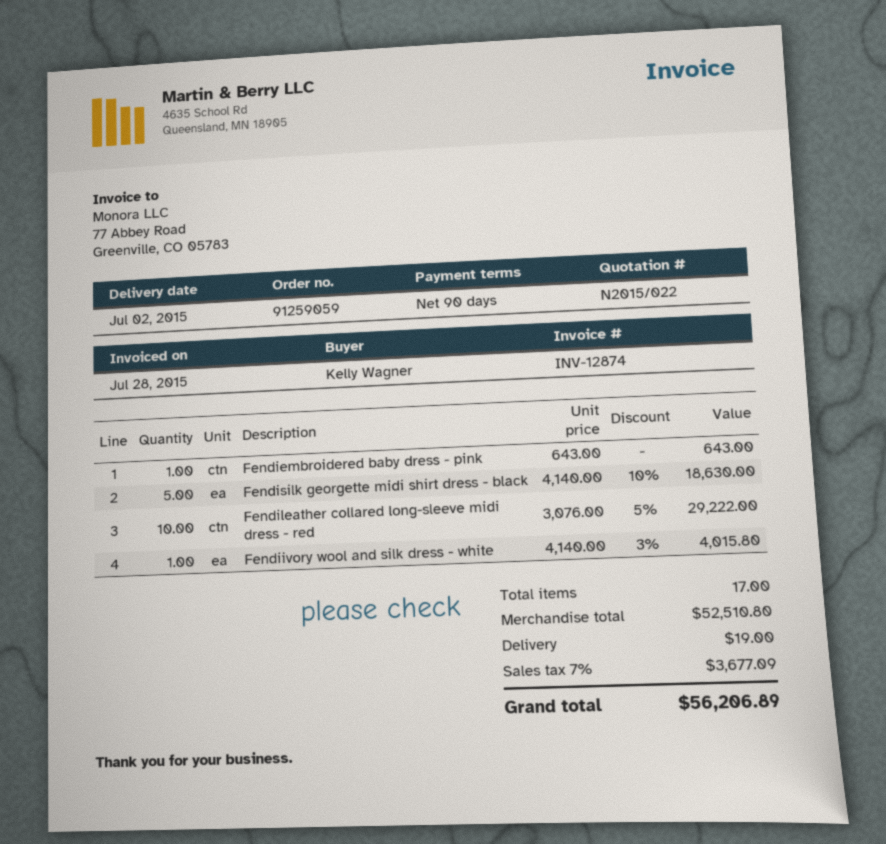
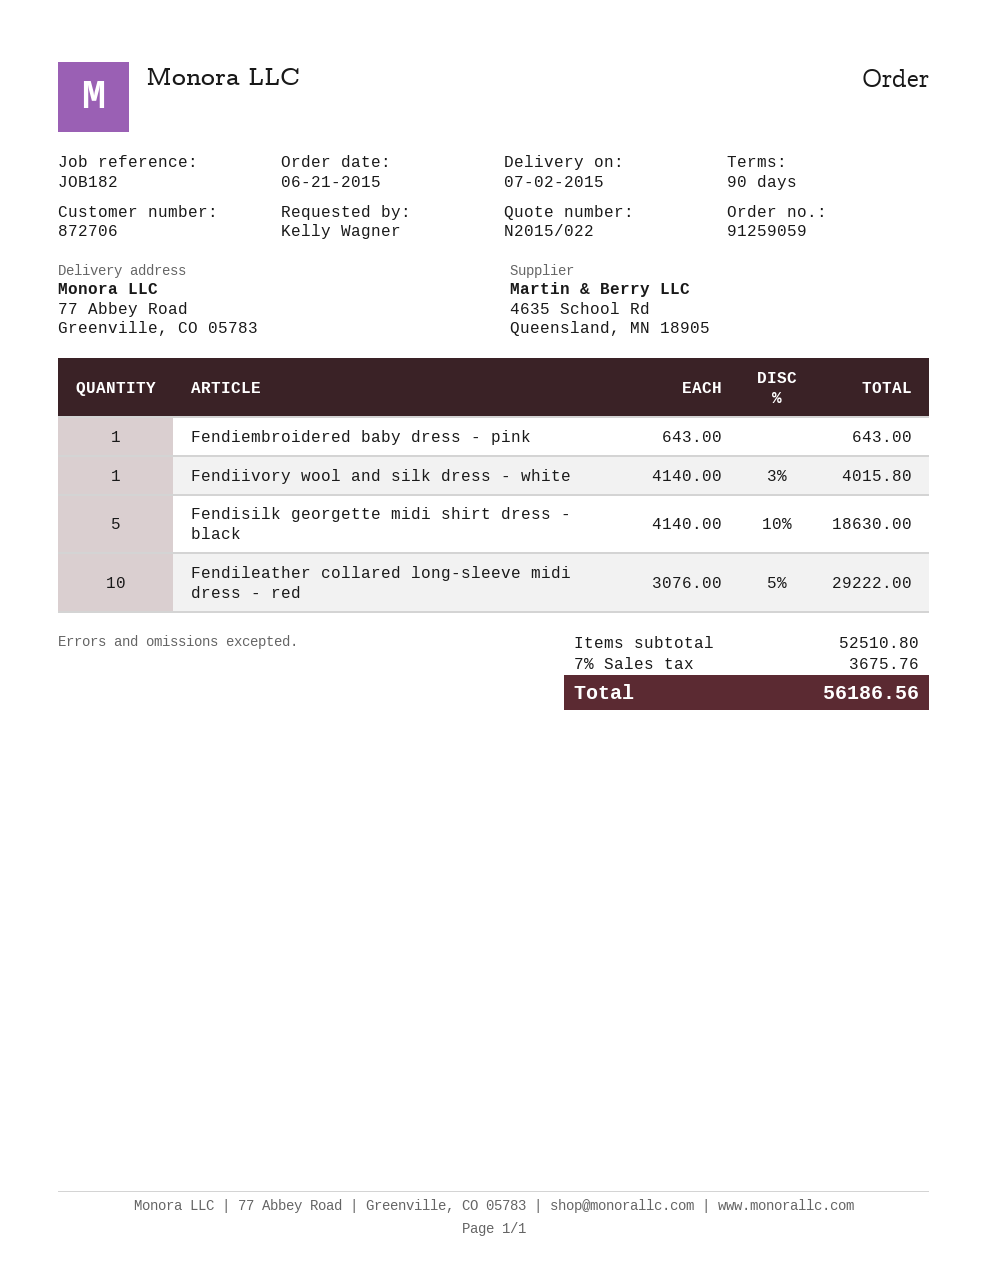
shipping: 19.00 -> none
tax: 7% = 3677.09 -> 7% = 3675.76
total: 56206.89 -> 56186.56

